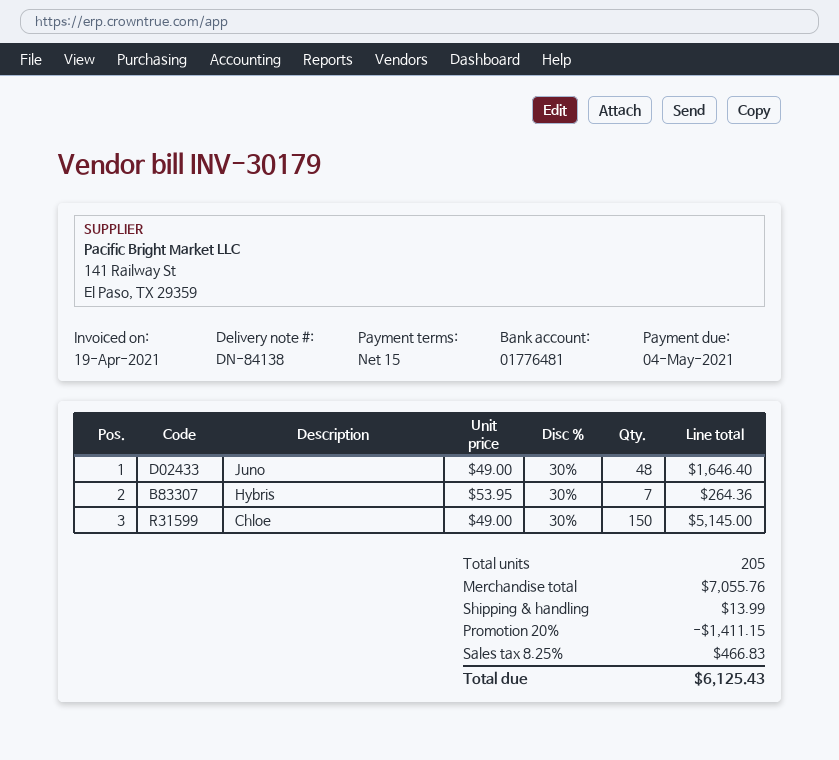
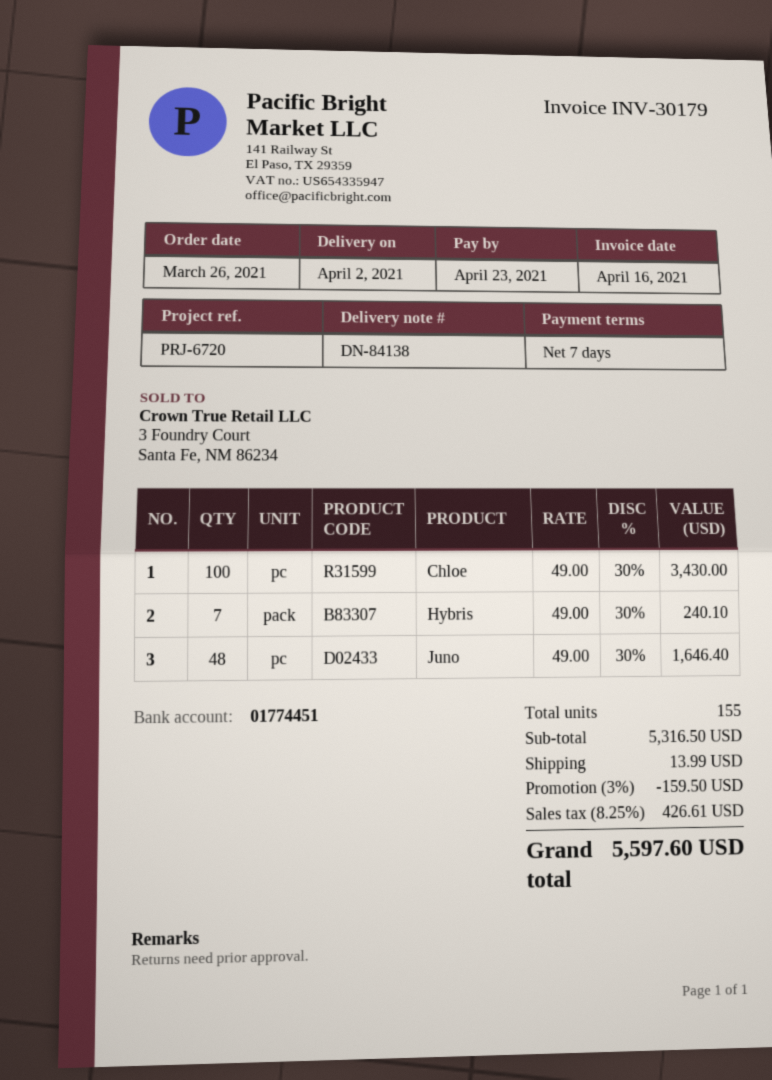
invoice date: 2021-04-19 -> 2021-04-16
payment terms: 15 days -> 7 days
due date: 2021-05-04 -> 2021-04-23
bank account: 01776481 -> 01774451
Hybris: 7 x 53.95 - 30% = 264.36 -> 7 x 49.00 - 30% = 240.10
Chloe: 150 x 49.00 - 30% = 5145.00 -> 100 x 49.00 - 30% = 3430.00
total quantity: 205 -> 155
subtotal: 7055.76 -> 5316.50
discount: 20% = 1411.15 -> 3% = 159.50
tax: 8.25% = 466.83 -> 8.25% = 426.61
total: 6125.43 -> 5597.60

